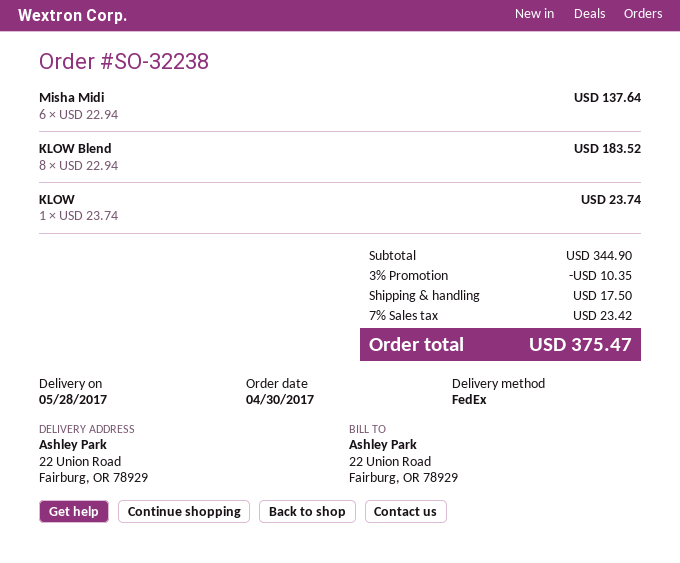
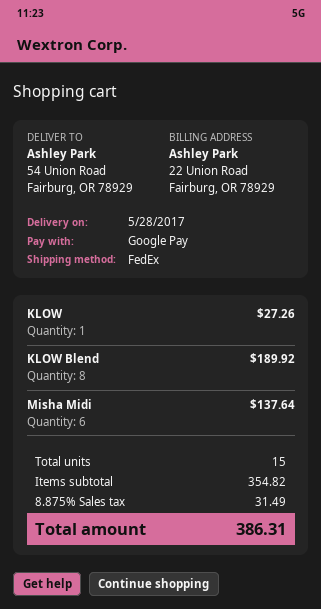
ship to: 22 Union Road, Fairburg, OR 78929 -> 54 Union Road, Fairburg, OR 78929
KLOW Blend: 8 for 183.52 -> 8 for 189.92
KLOW: 1 for 23.74 -> 1 for 27.26
subtotal: 344.90 -> 354.82
discount: 3% = 10.35 -> none
shipping: 17.50 -> none
tax: 7% = 23.42 -> 8.875% = 31.49
total: 375.47 -> 386.31

